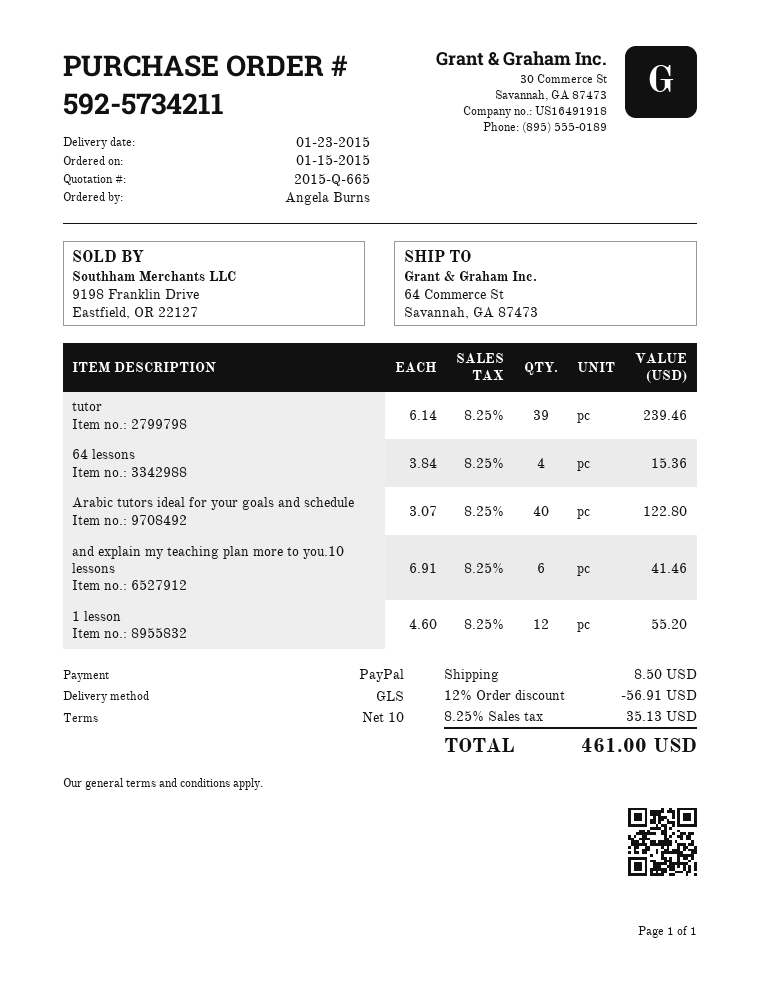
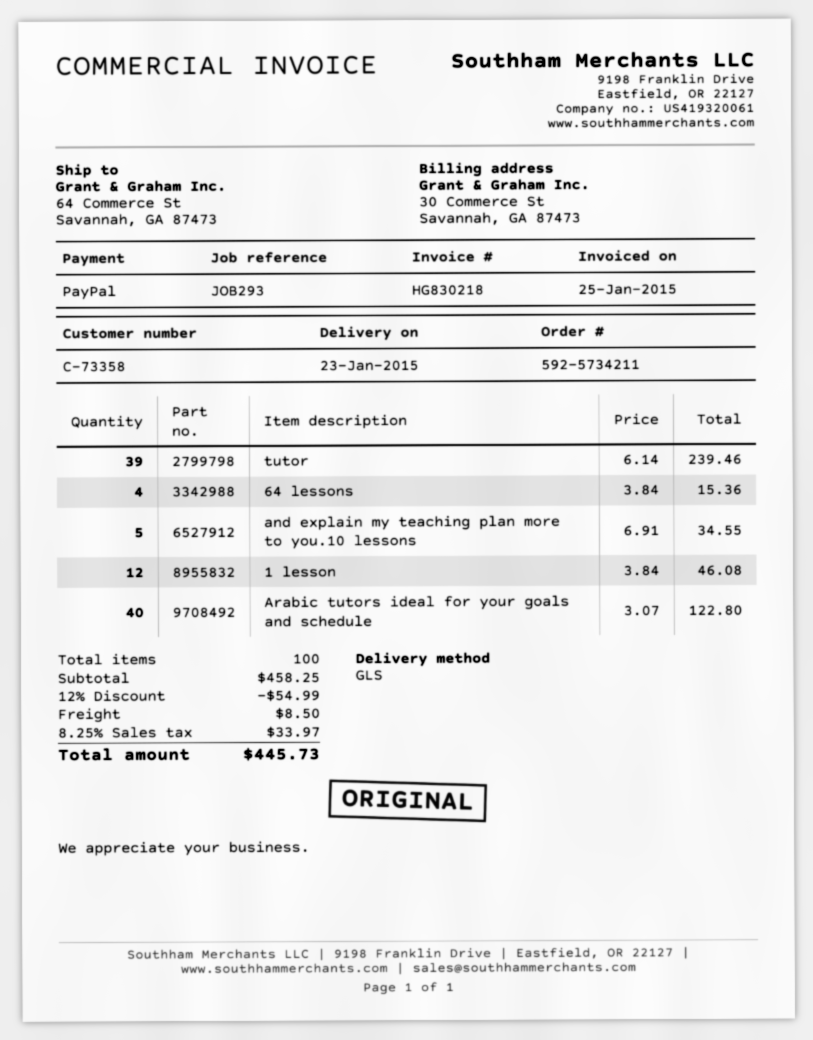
and explain my teaching plan more to you.10 lessons: 6 x 6.91 = 41.46 -> 5 x 6.91 = 34.55
1 lesson: 12 x 4.60 = 55.20 -> 12 x 3.84 = 46.08
discount: 12% = 56.91 -> 12% = 54.99
tax: 8.25% = 35.13 -> 8.25% = 33.97
total: 461.00 -> 445.73

